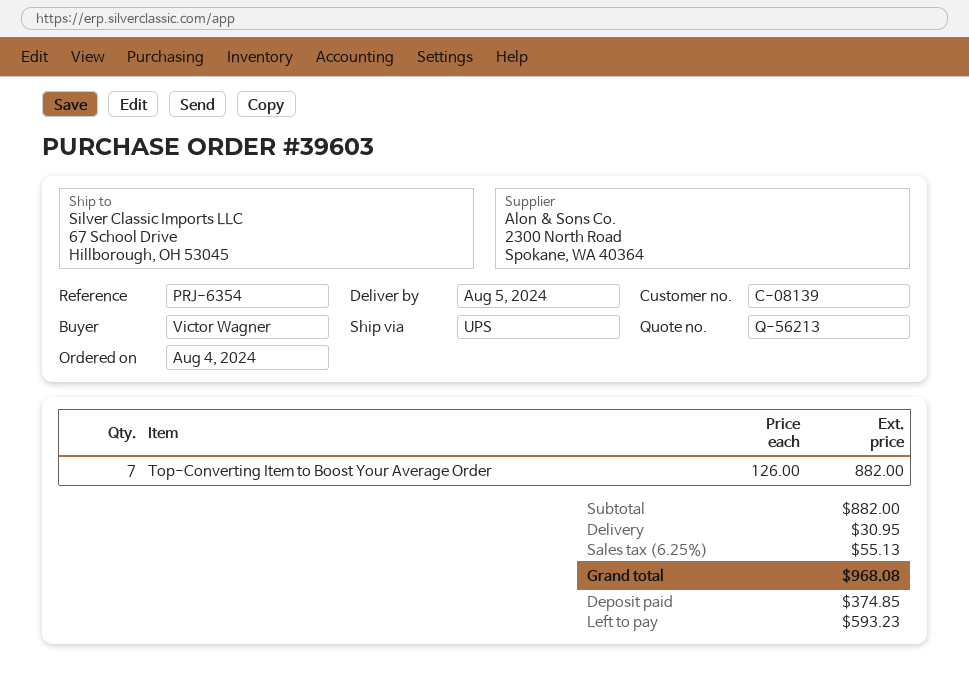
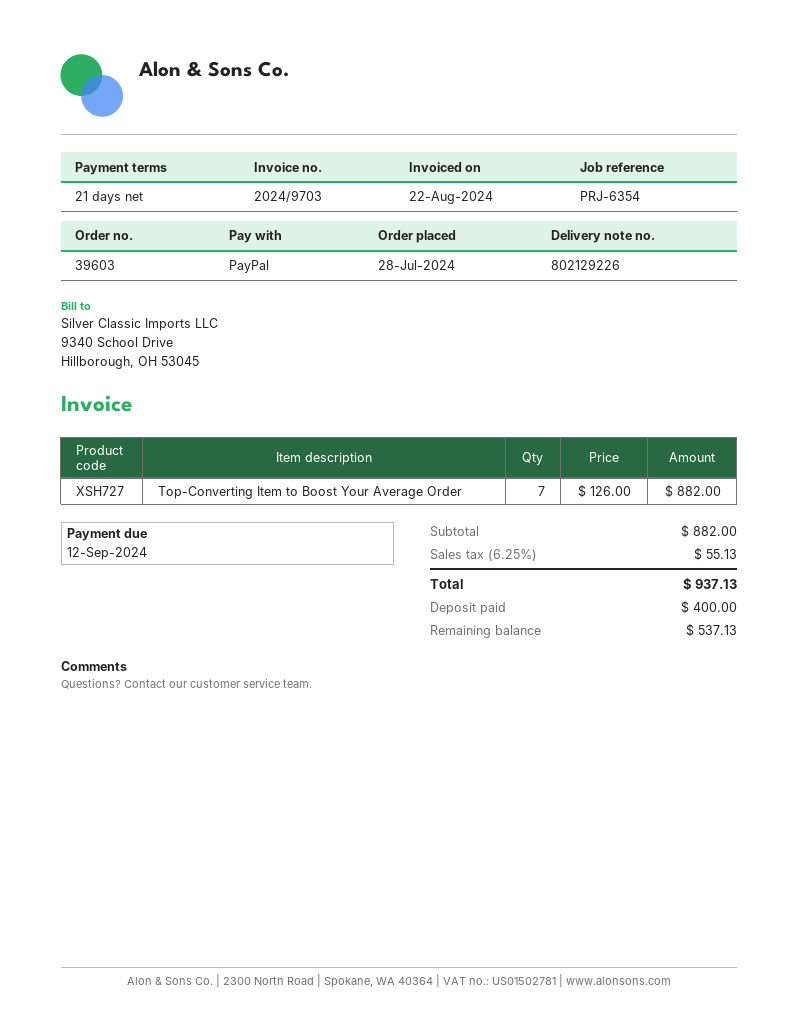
order date: 2024-08-04 -> 2024-07-28
shipping: 30.95 -> none
total: 968.08 -> 937.13
deposit: 374.85 -> 400.00
balance: 593.23 -> 537.13

